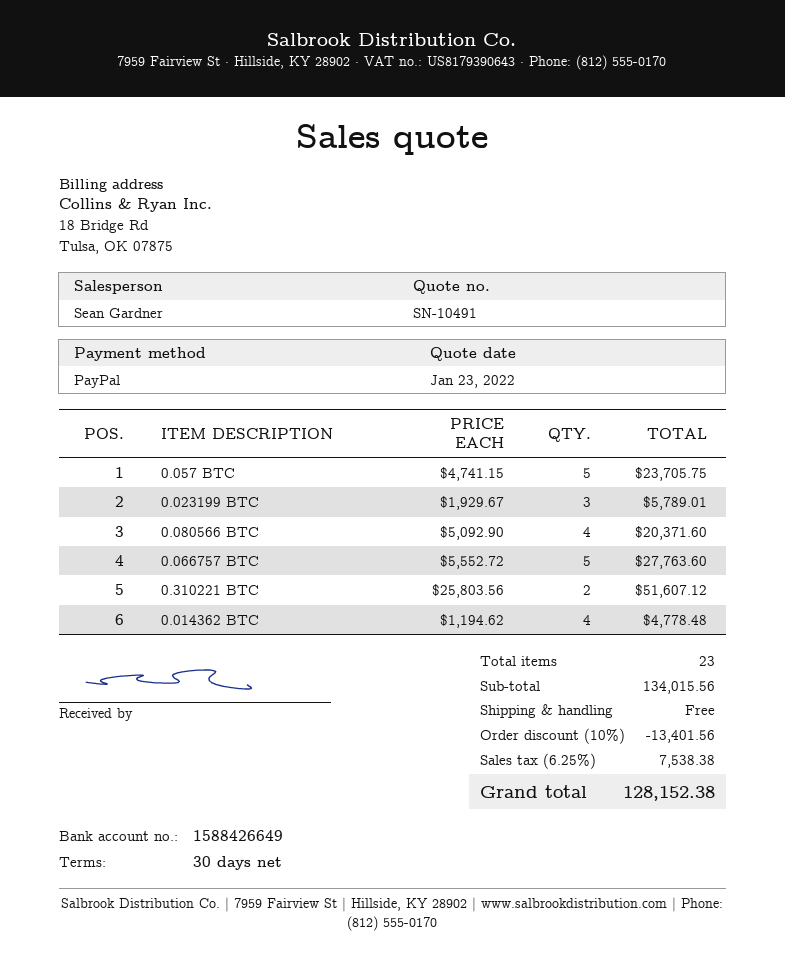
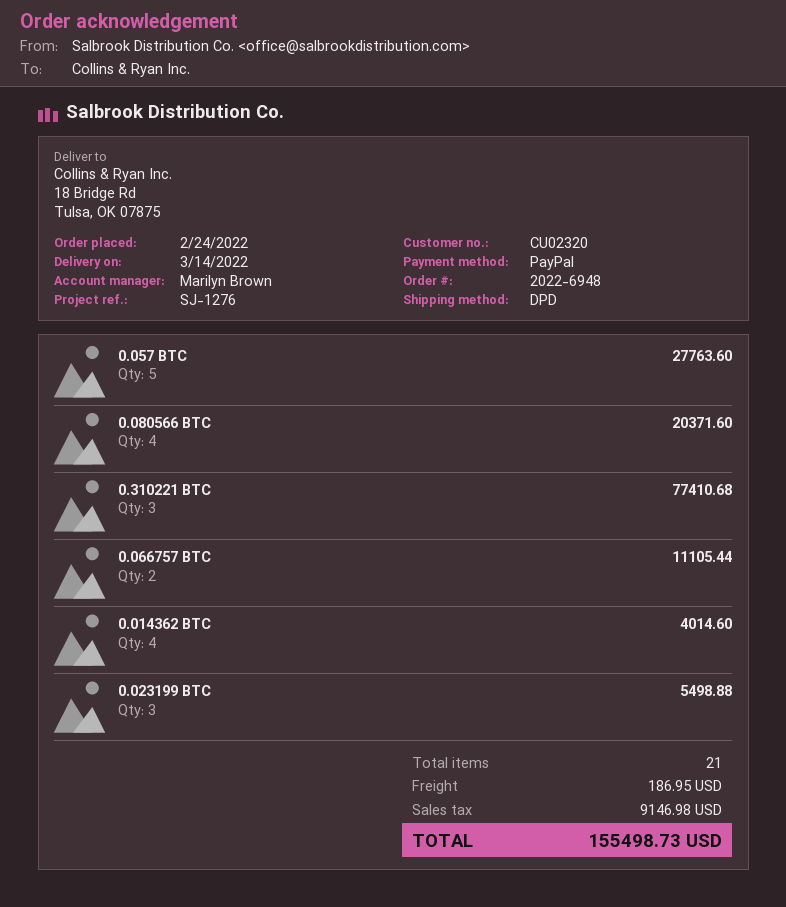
sales rep: Sean Gardner -> Marilyn Brown
0.057 BTC: 5 for 23705.75 -> 5 for 27763.60
0.023199 BTC: 3 for 5789.01 -> 3 for 5498.88
0.066757 BTC: 5 for 27763.60 -> 2 for 11105.44
0.310221 BTC: 2 for 51607.12 -> 3 for 77410.68
0.014362 BTC: 4 for 4778.48 -> 4 for 4014.60
total quantity: 23 -> 21
discount: 10% = 13401.56 -> none
shipping: 0.00 -> 186.95
tax: 7538.38 -> 9146.98
total: 128152.38 -> 155498.73

